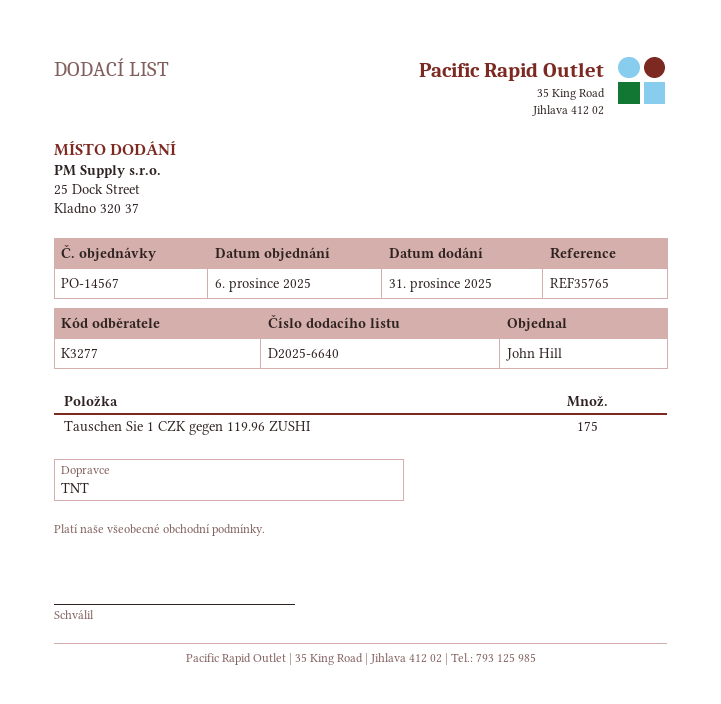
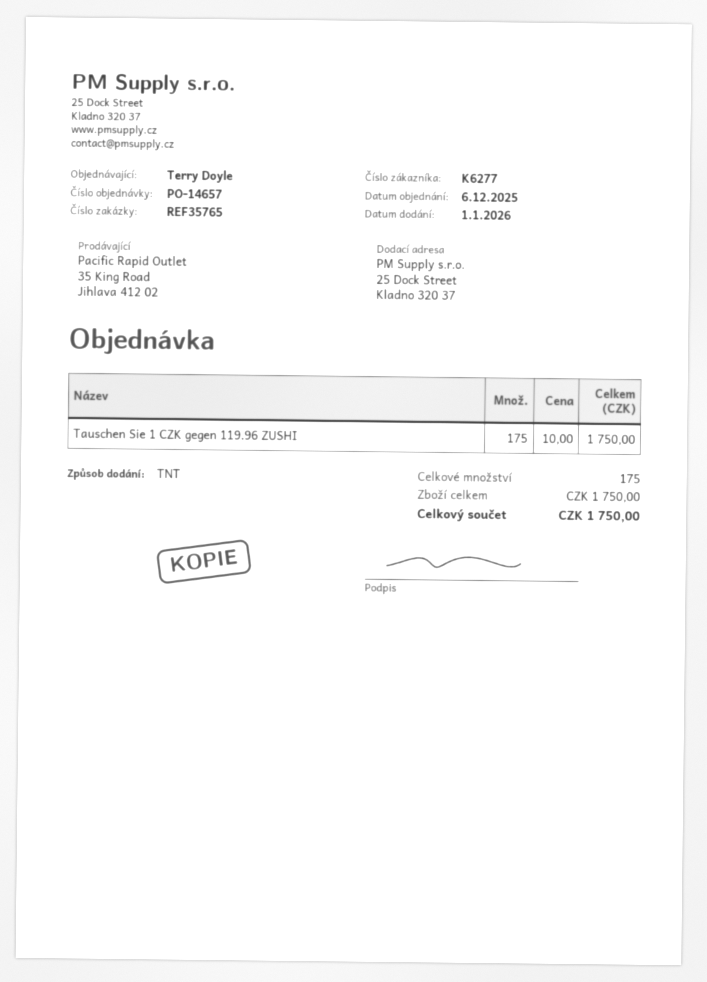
order number: PO-14567 -> PO-14657
delivery date: 2025-12-31 -> 2026-01-01
customer number: K3277 -> K6277
ordered by: John Hill -> Terry Doyle

